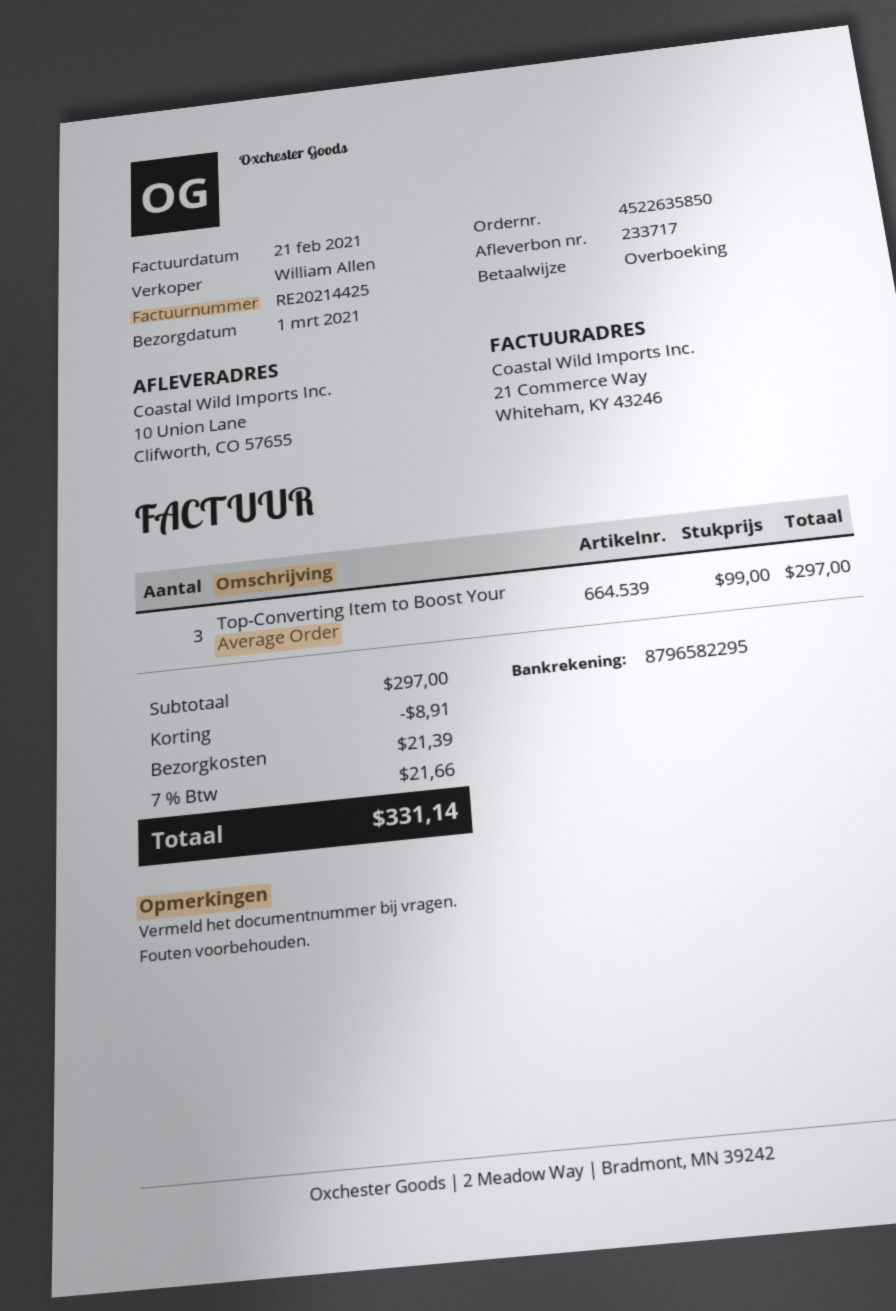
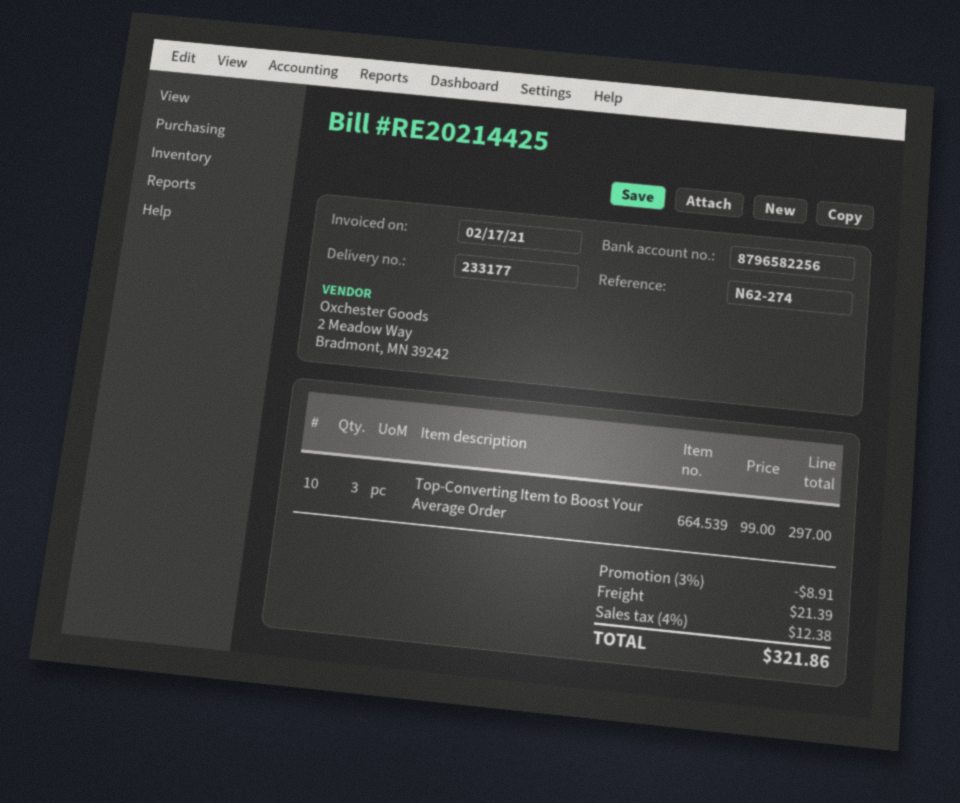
delivery note number: 233717 -> 233177
invoice date: 2021-02-21 -> 2021-02-17
bank account: 8796582295 -> 8796582256
tax: 7% = 21.66 -> 4% = 12.38
total: 331.14 -> 321.86

